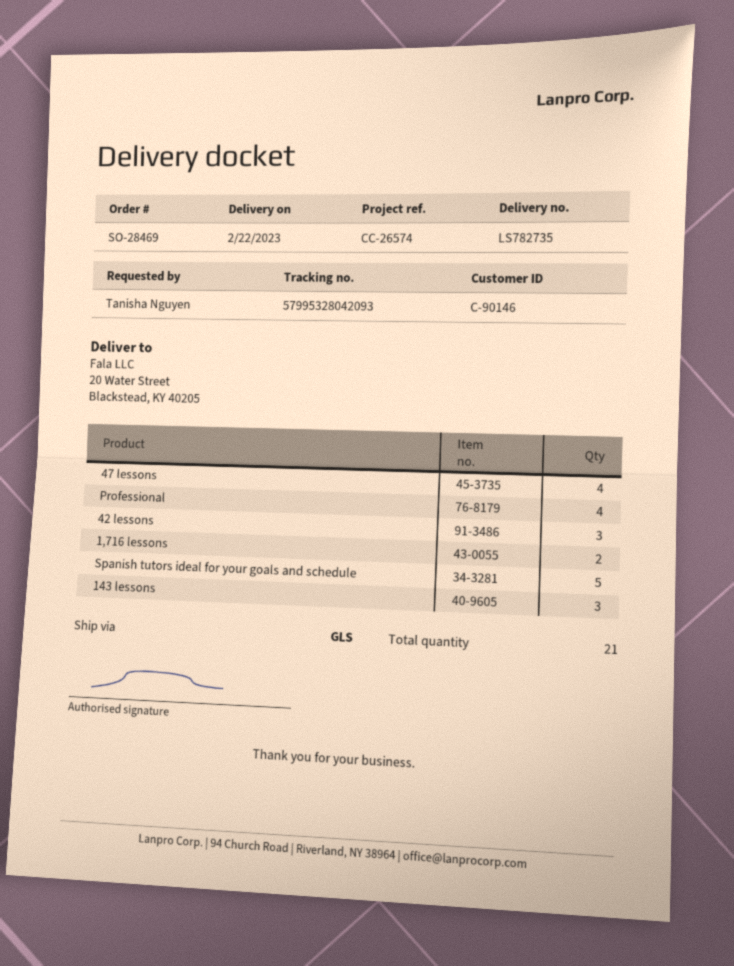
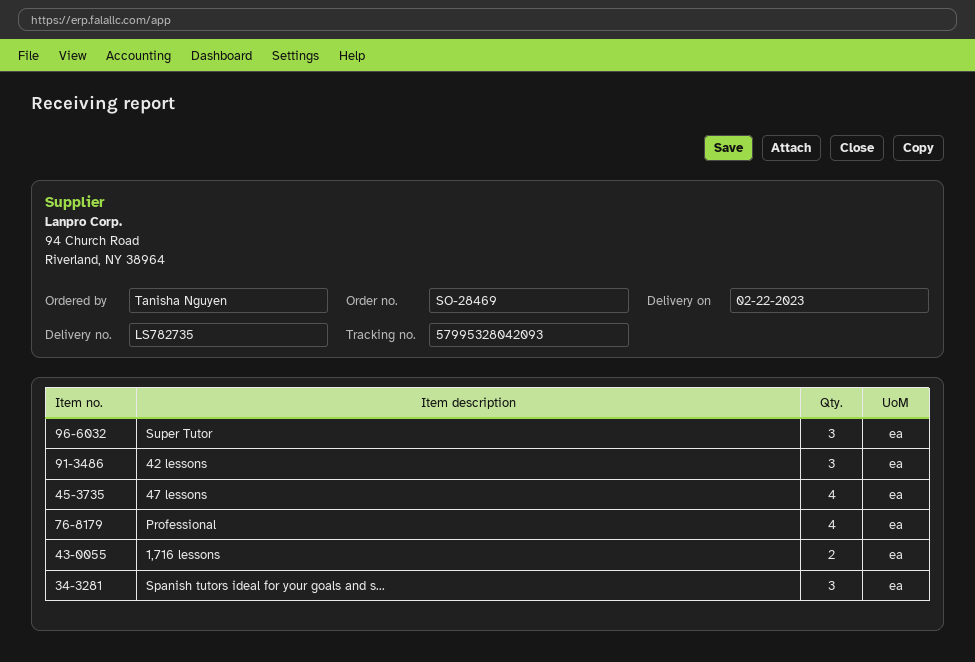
Spanish tutors ideal for your goals and schedule: 5 -> 3
143 lessons: 3 -> none
Super Tutor: none -> 3

